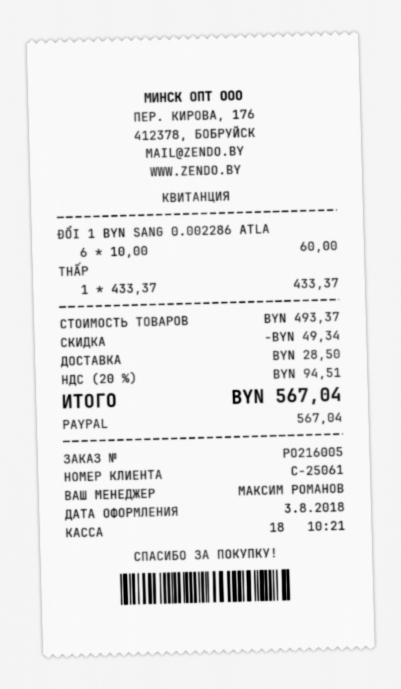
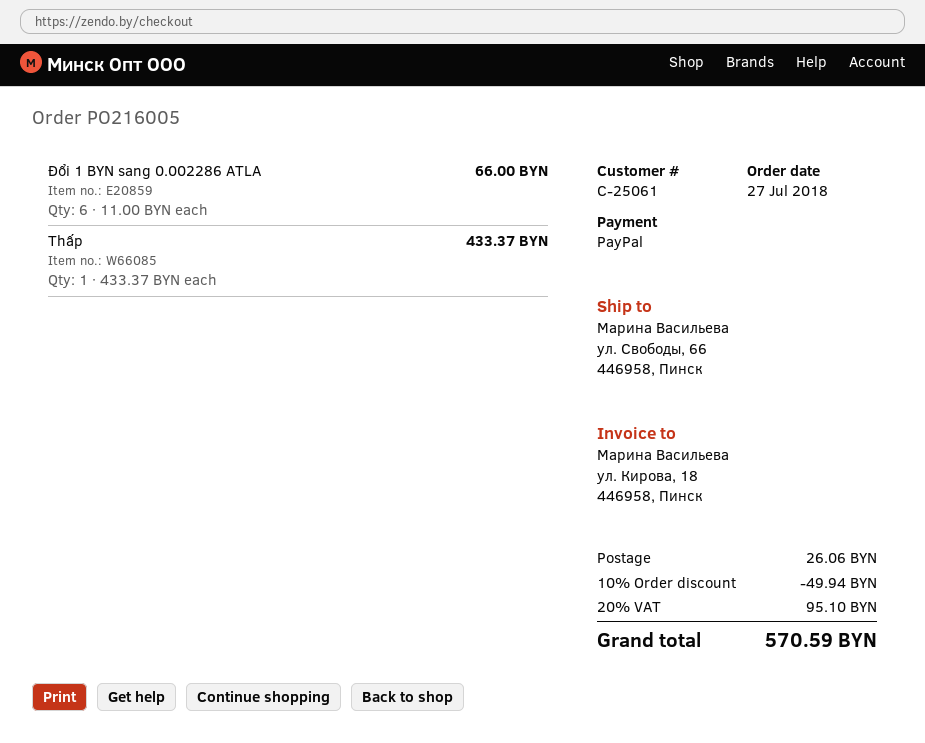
order date: 2018-08-03 -> 2018-07-27
ĐỔI 1 BYN SANG 0.002286 ATLA: 6 x 10.00 = 60.00 -> 6 x 11.00 = 66.00
discount: 49.34 -> 49.94
shipping: 28.50 -> 26.06
tax: 20% = 94.51 -> 20% = 95.10
total: 567.04 -> 570.59

